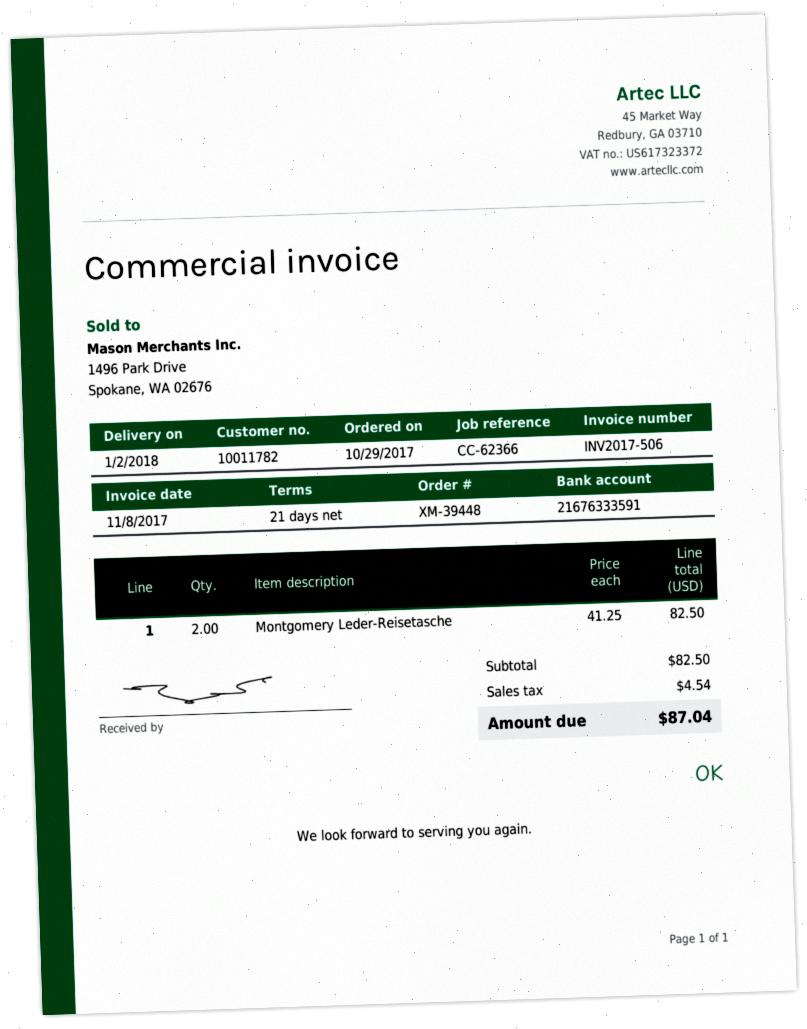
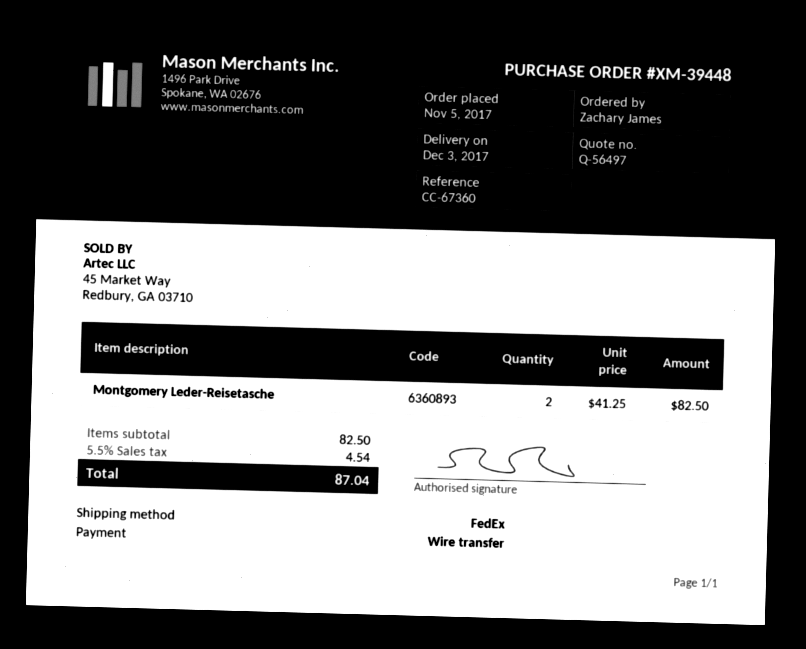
order date: 2017-10-29 -> 2017-11-05
delivery date: 2018-01-02 -> 2017-12-03
reference: CC-62366 -> CC-67360

